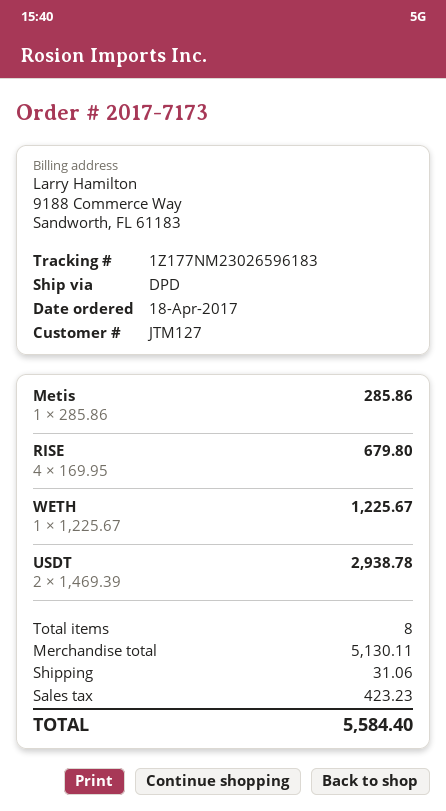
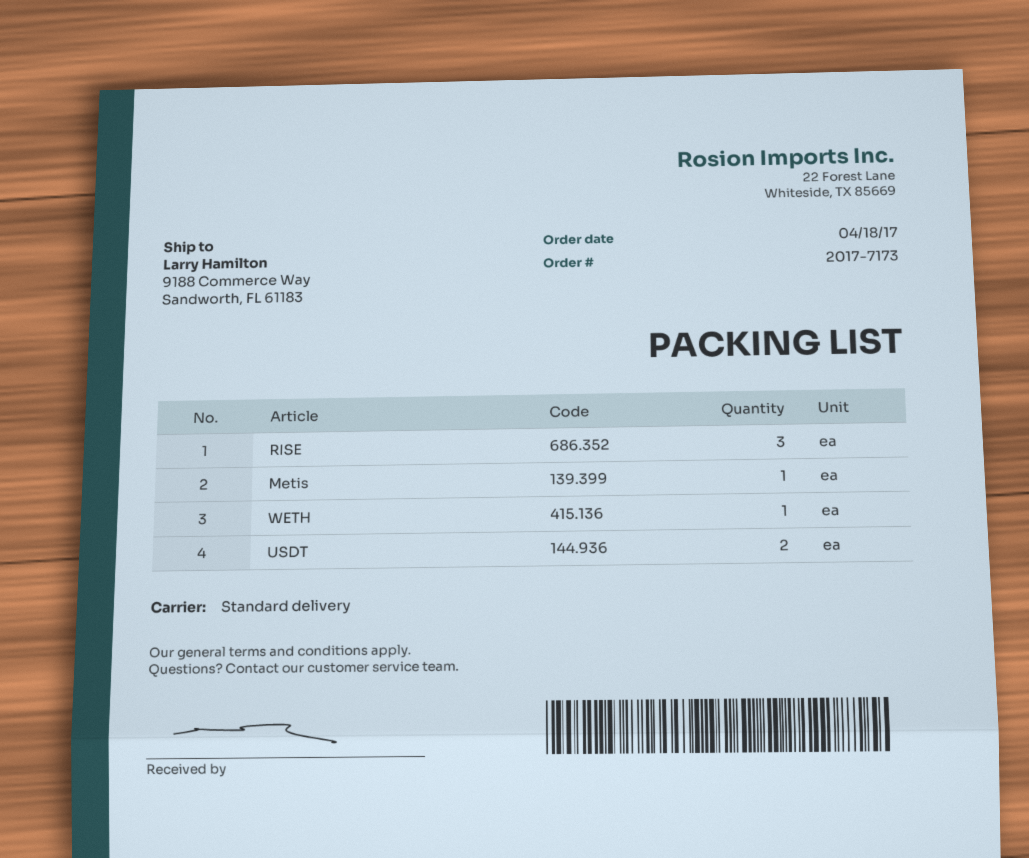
shipping method: DPD -> standard
RISE: 4 -> 3

